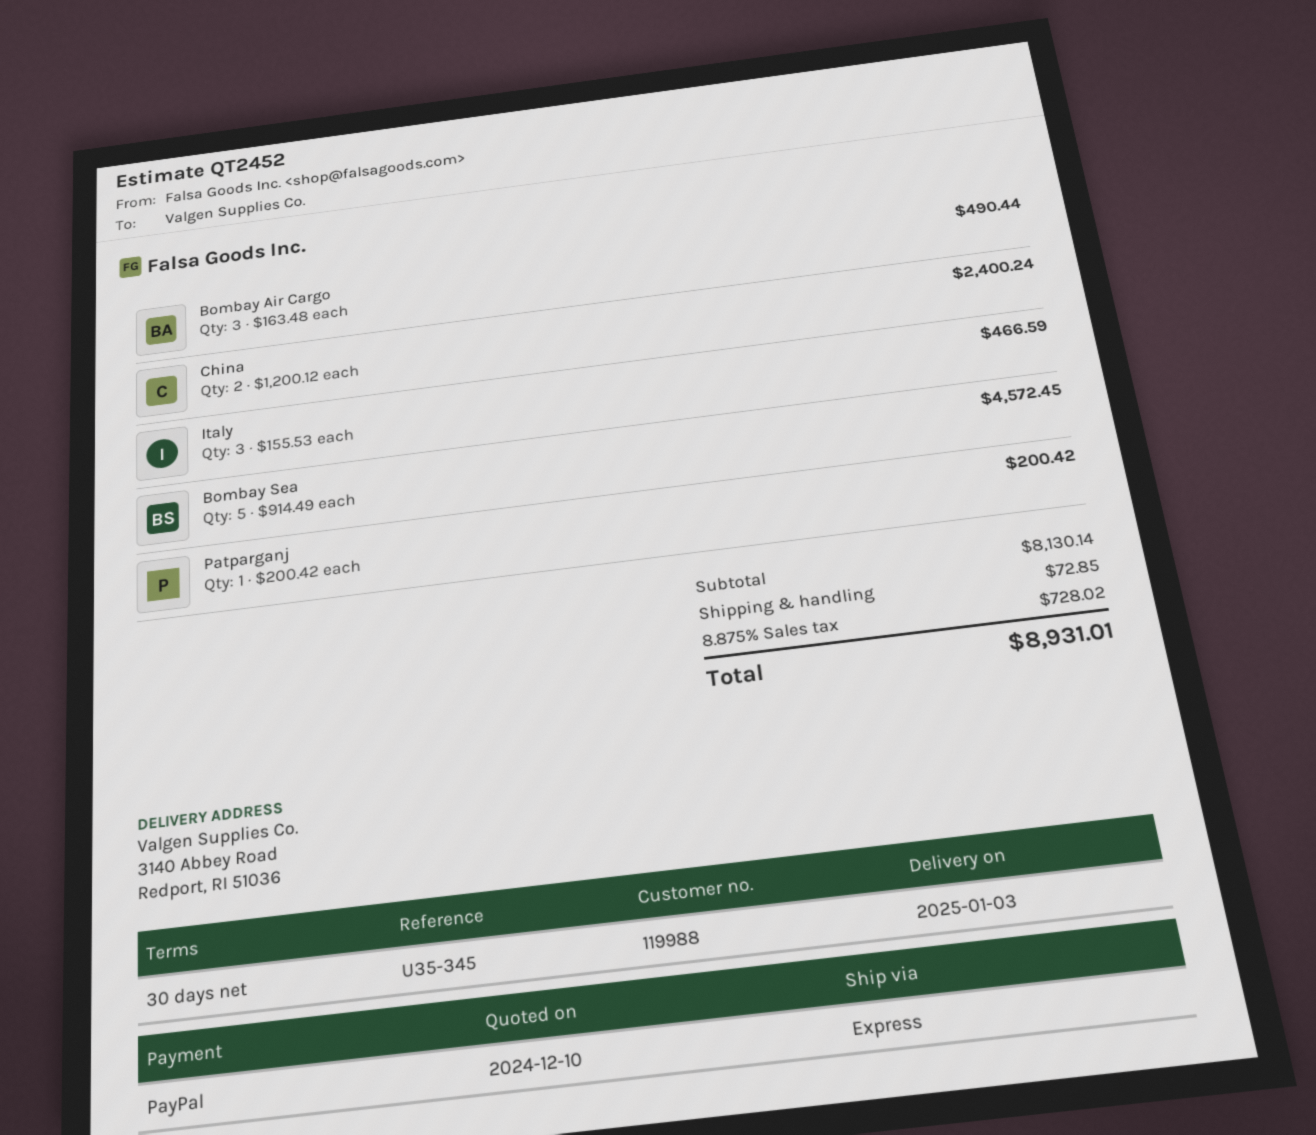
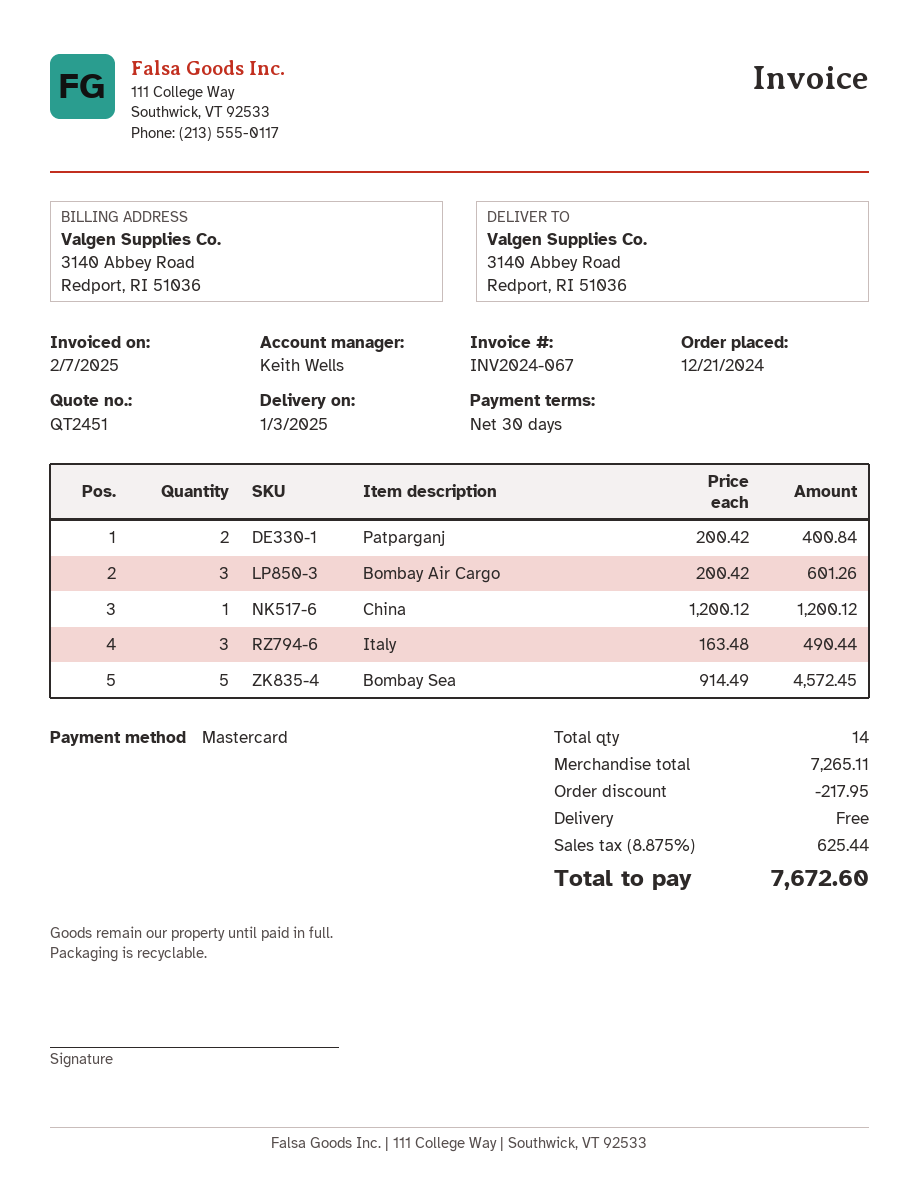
quote number: QT2452 -> QT2451
payment method: PayPal -> Mastercard
Bombay Air Cargo: 3 x 163.48 = 490.44 -> 3 x 200.42 = 601.26
China: 2 x 1200.12 = 2400.24 -> 1 x 1200.12 = 1200.12
Italy: 3 x 155.53 = 466.59 -> 3 x 163.48 = 490.44
Patparganj: 1 x 200.42 = 200.42 -> 2 x 200.42 = 400.84
subtotal: 8130.14 -> 7265.11
discount: none -> 217.95
shipping: 72.85 -> 0.00
tax: 8.875% = 728.02 -> 8.875% = 625.44
total: 8931.01 -> 7672.60

